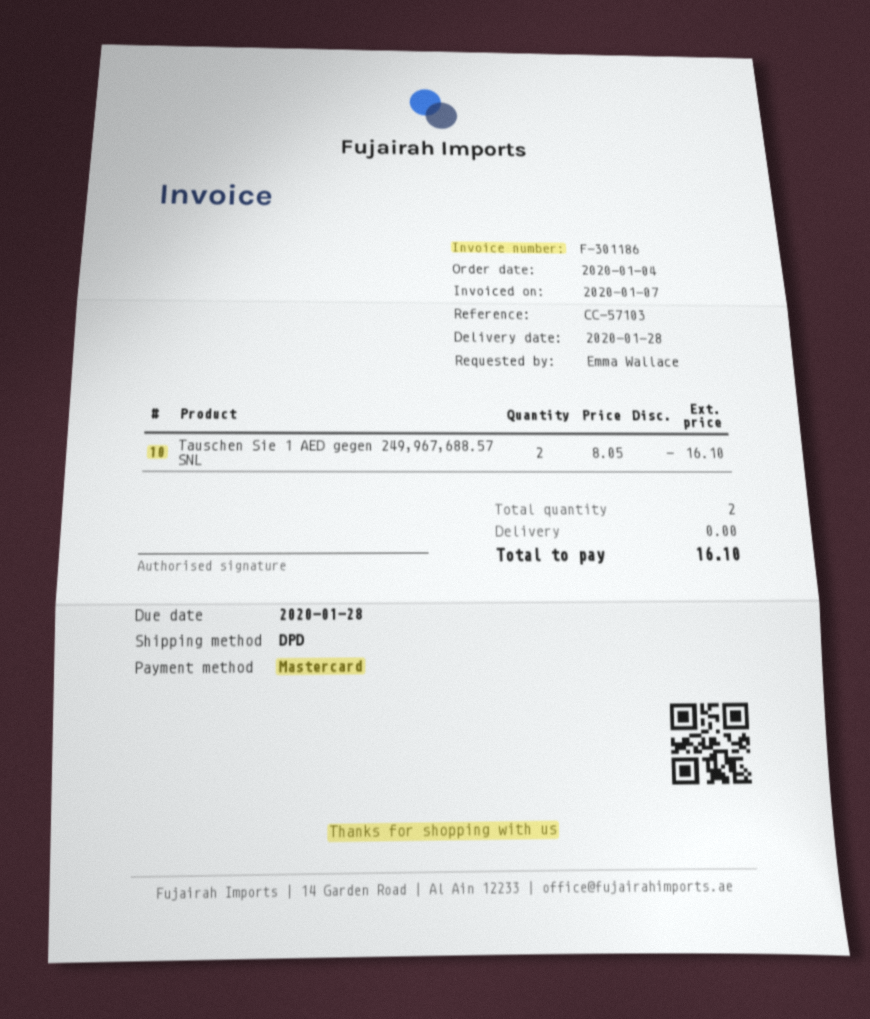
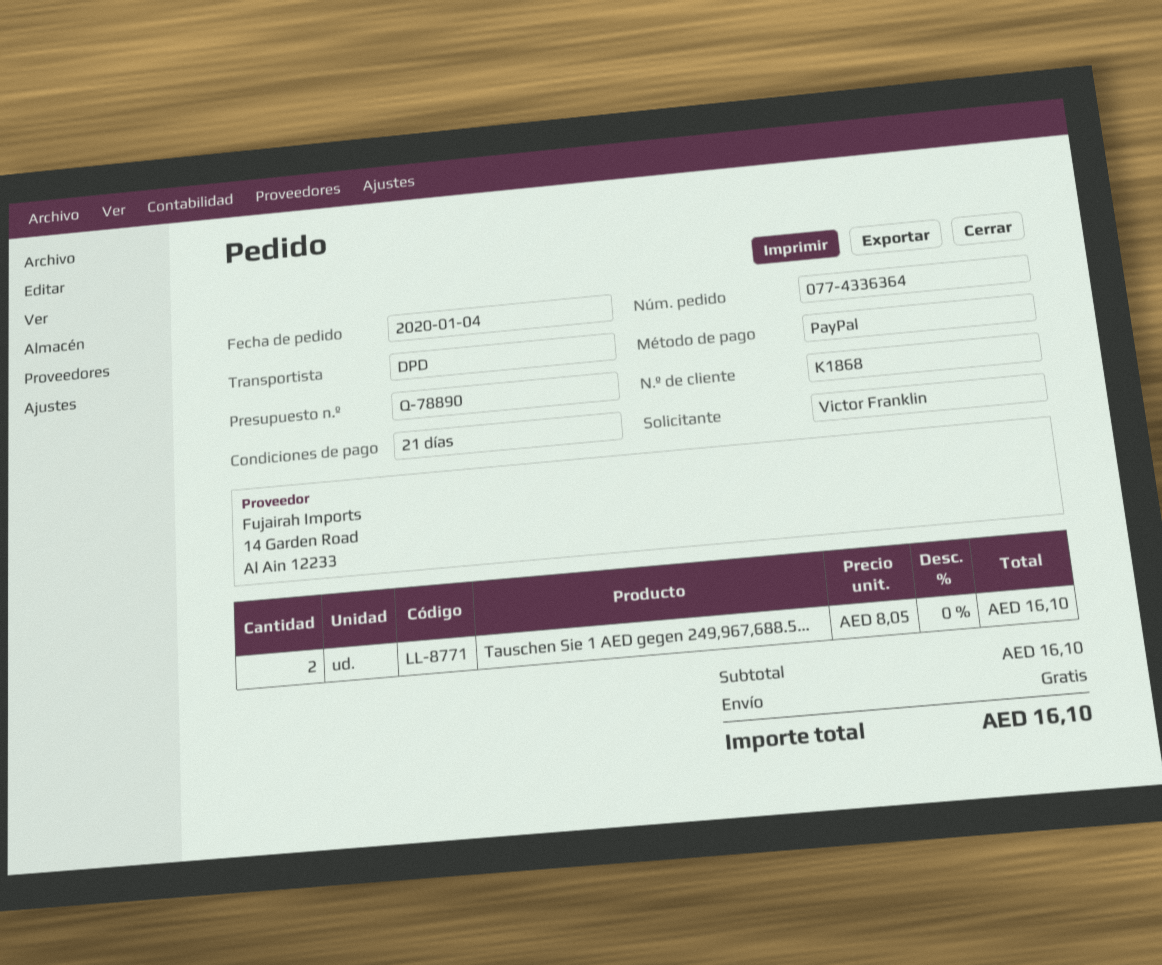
ordered by: Emma Wallace -> Victor Franklin
payment method: Mastercard -> PayPal

